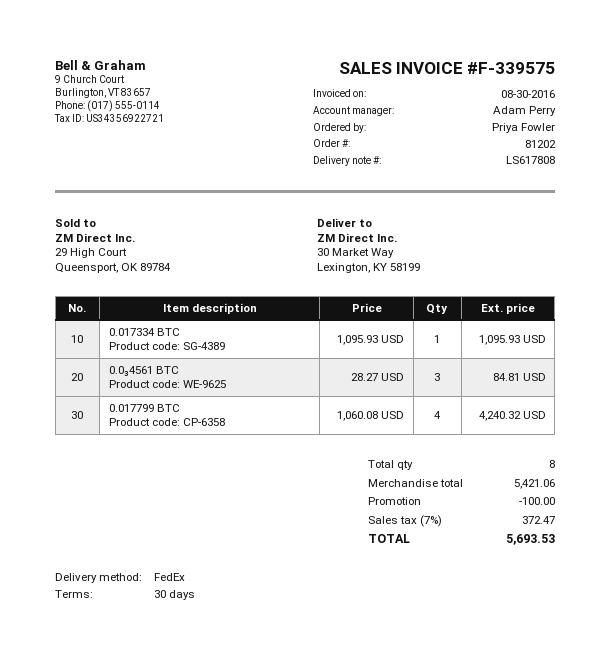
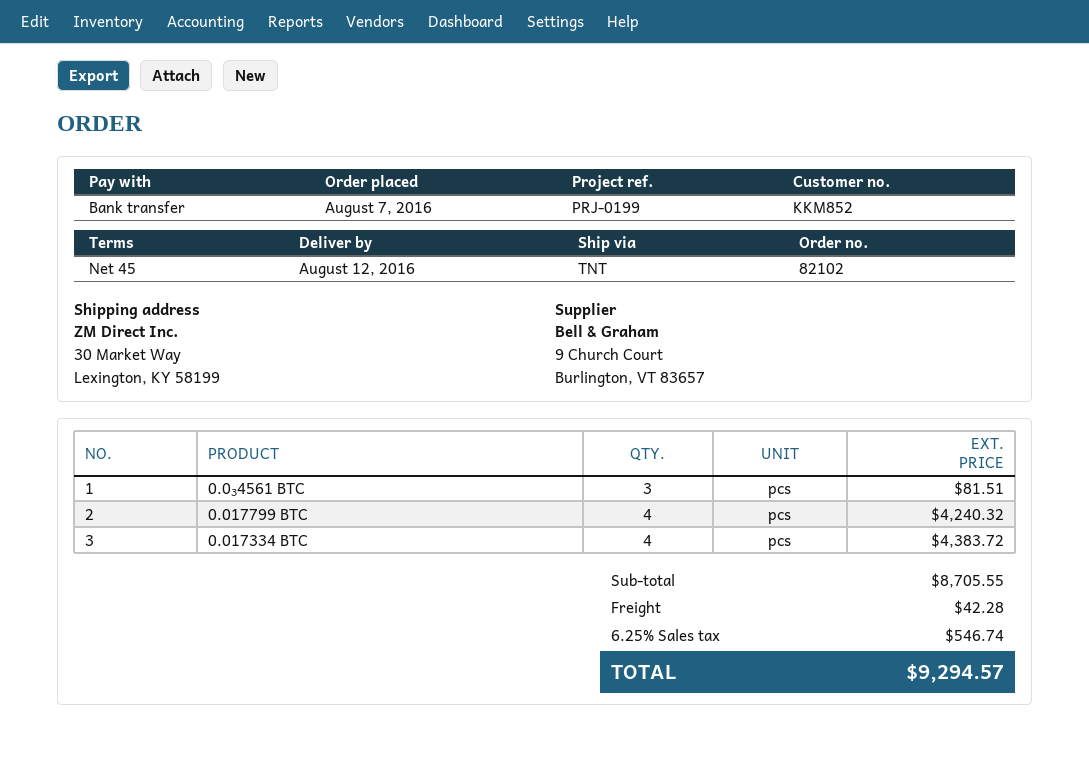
order number: 81202 -> 82102
payment terms: 30 days -> 45 days
shipping method: FedEx -> TNT
0.017334 BTC: 1 for 1095.93 -> 4 for 4383.72
0.0₃4561 BTC: 3 for 84.81 -> 3 for 81.51
subtotal: 5421.06 -> 8705.55
discount: 100.00 -> none
shipping: none -> 42.28
tax: 7% = 372.47 -> 6.25% = 546.74
total: 5693.53 -> 9294.57

